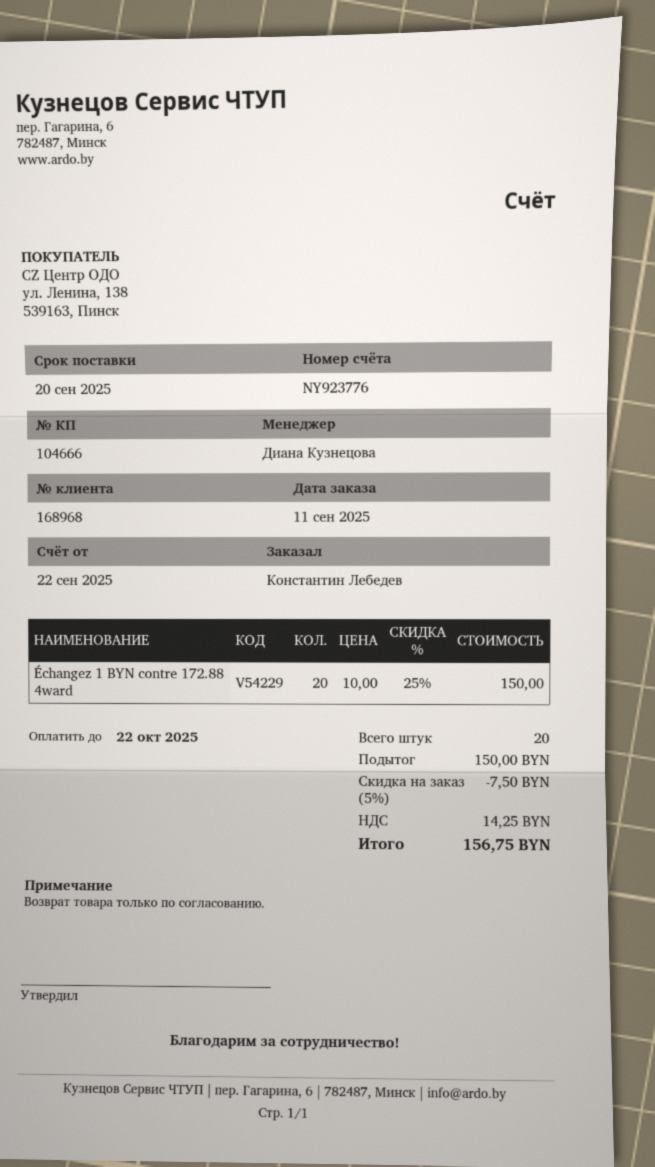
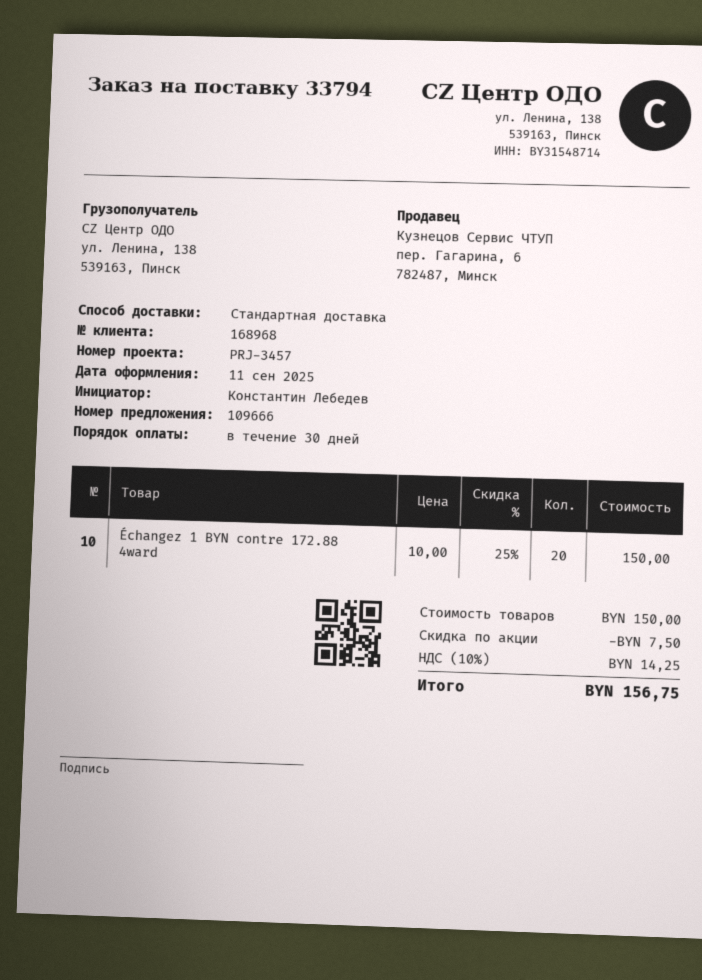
quote number: 104666 -> 109666

